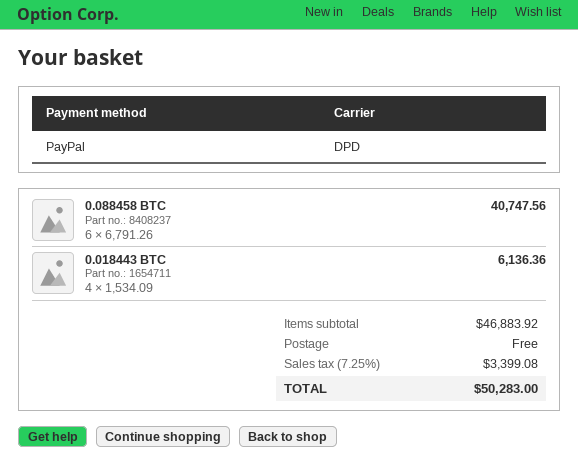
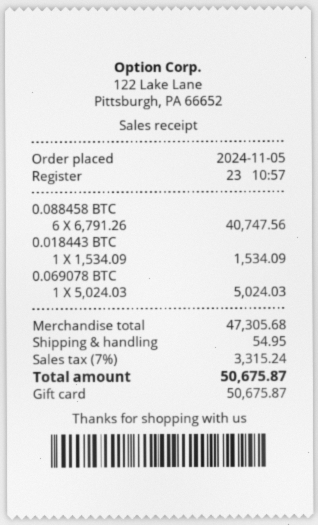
payment method: PayPal -> gift card
0.018443 BTC: 4 x 1534.09 = 6136.36 -> 1 x 1534.09 = 1534.09
0.069078 BTC: none -> 1 x 5024.03 = 5024.03
subtotal: 46883.92 -> 47305.68
shipping: 0.00 -> 54.95
tax: 7.25% = 3399.08 -> 7% = 3315.24
total: 50283.00 -> 50675.87

